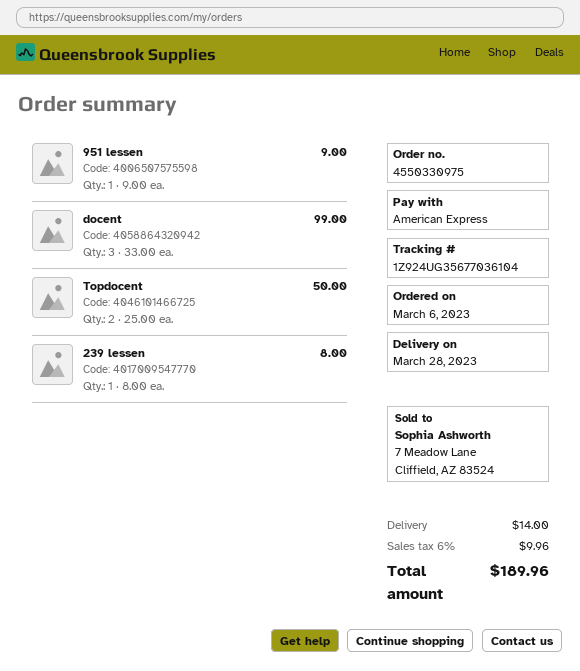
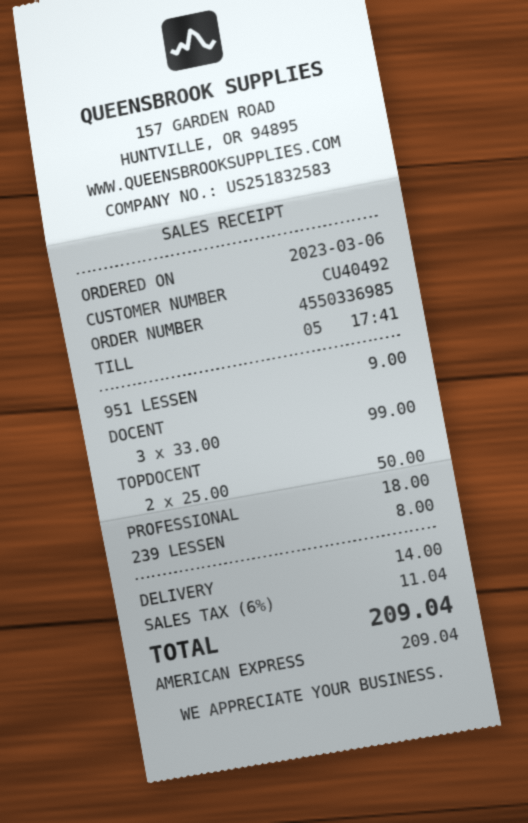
order number: 4550330975 -> 4550336985
PROFESSIONAL: none -> 1 x 18.00 = 18.00
tax: 6% = 9.96 -> 6% = 11.04
total: 189.96 -> 209.04

